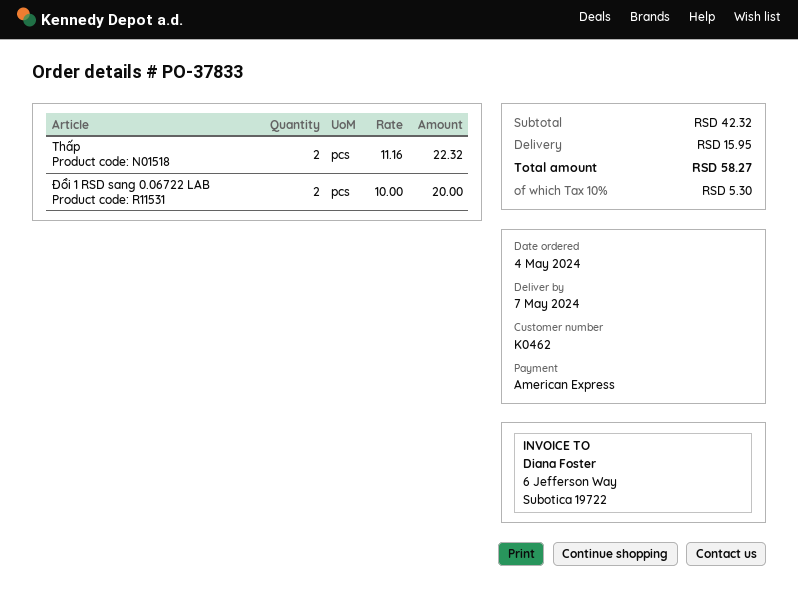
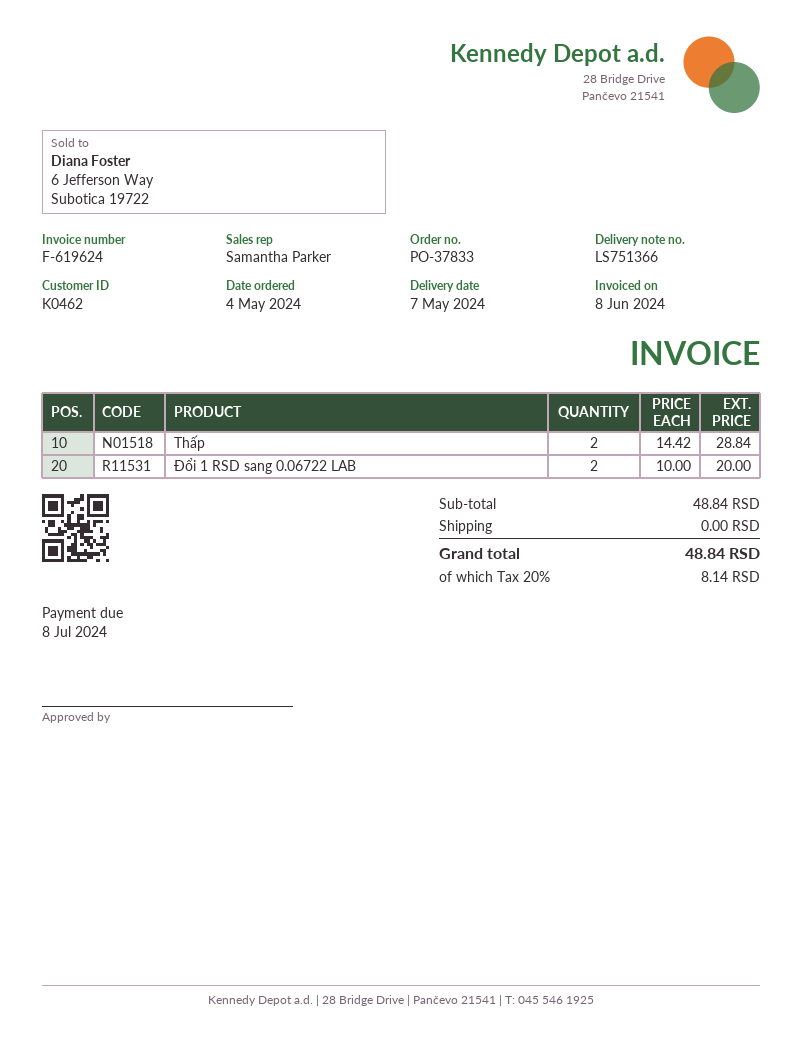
Thấp: 2 x 11.16 = 22.32 -> 2 x 14.42 = 28.84
subtotal: 42.32 -> 48.84
shipping: 15.95 -> 0.00
tax: 10% = 5.30 -> 20% = 8.14
total: 58.27 -> 48.84

